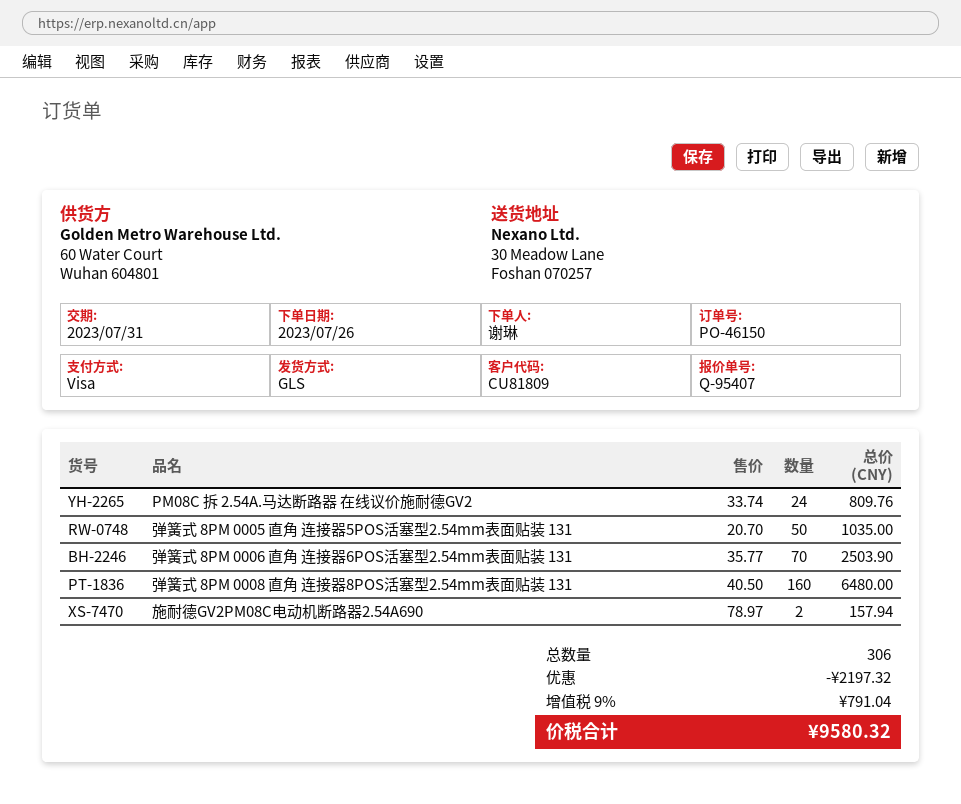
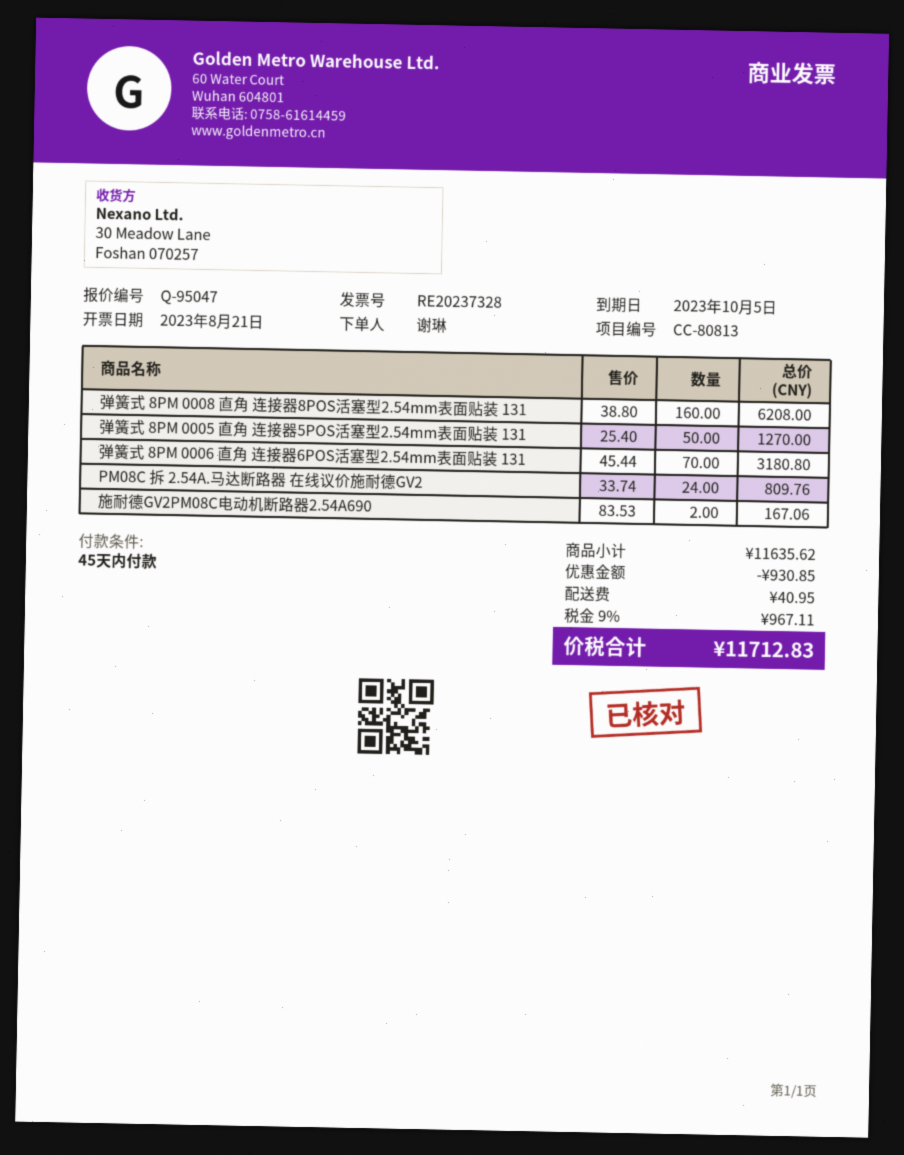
quote number: Q-95407 -> Q-95047
弹簧式 8PM 0005 直角 连接器5POS活塞型2.54mm表面贴装 131: 50 x 20.70 = 1035.00 -> 50 x 25.40 = 1270.00
弹簧式 8PM 0006 直角 连接器6POS活塞型2.54mm表面贴装 131: 70 x 35.77 = 2503.90 -> 70 x 45.44 = 3180.80
弹簧式 8PM 0008 直角 连接器8POS活塞型2.54mm表面贴装 131: 160 x 40.50 = 6480.00 -> 160 x 38.80 = 6208.00
施耐德GV2PM08C电动机断路器2.54A690: 2 x 78.97 = 157.94 -> 2 x 83.53 = 167.06
discount: 2197.32 -> 930.85
shipping: none -> 40.95
tax: 9% = 791.04 -> 9% = 967.11
total: 9580.32 -> 11712.83

